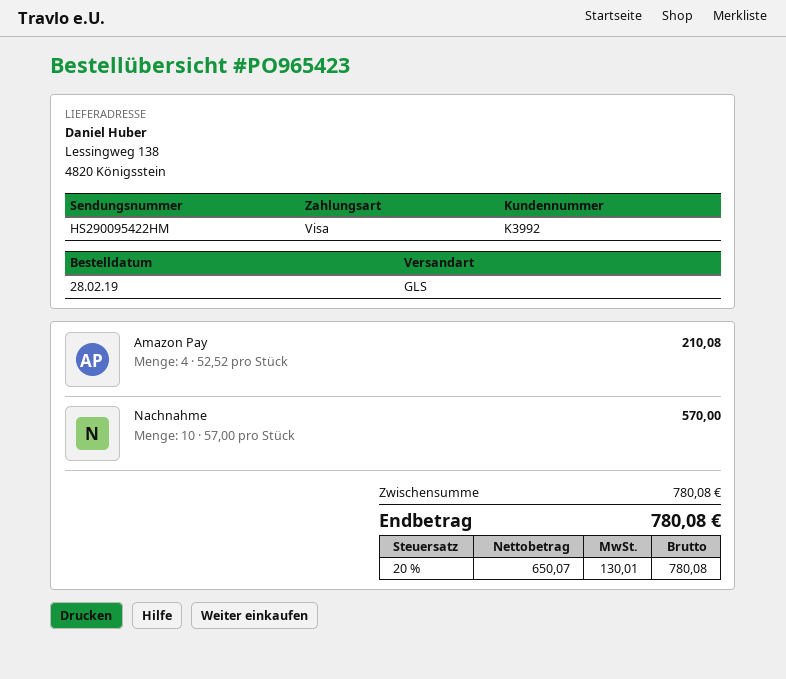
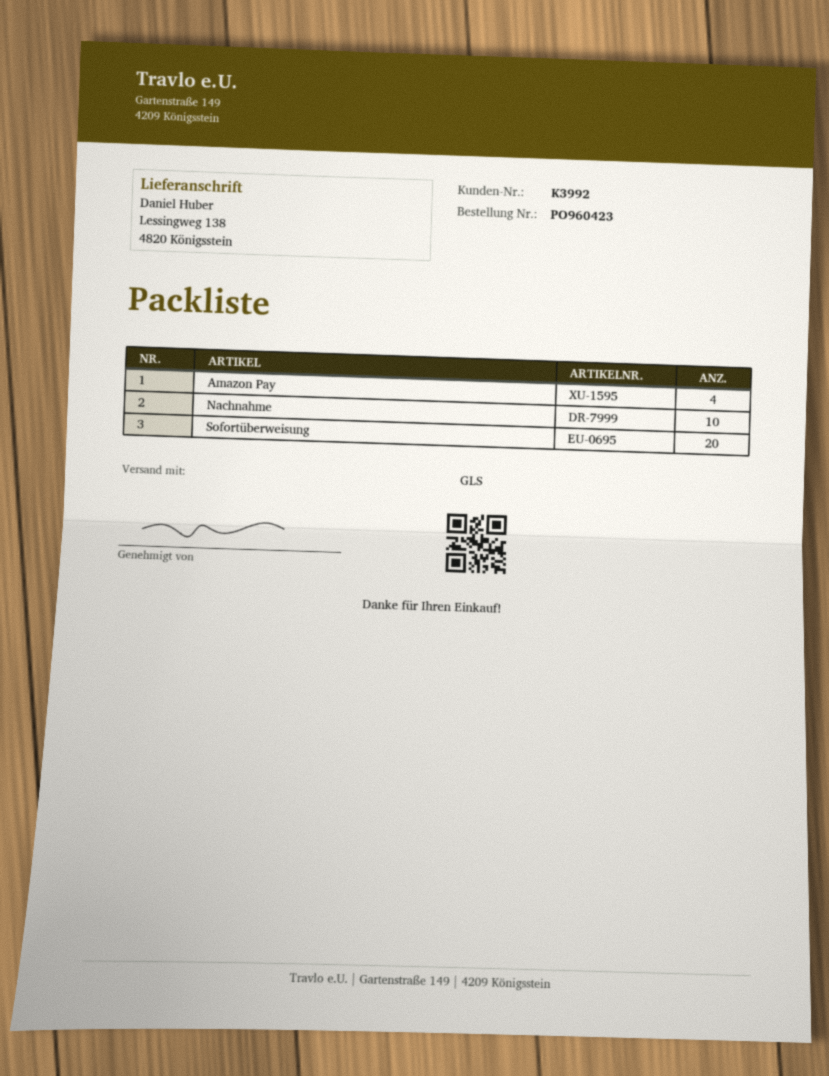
order number: PO965423 -> PO960423
Sofortüberweisung: none -> 20

